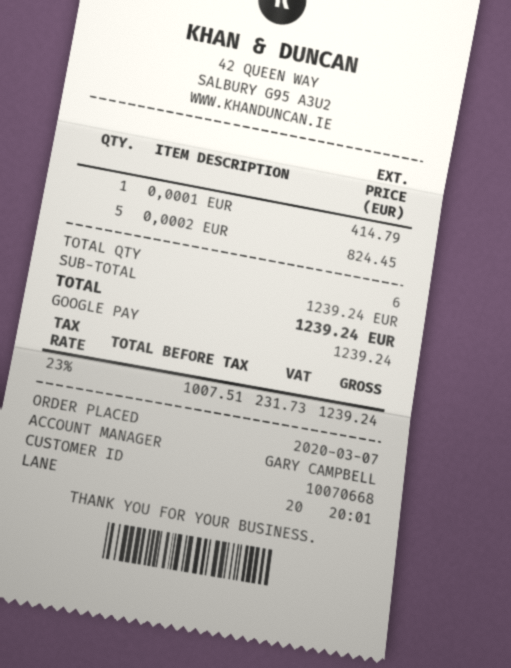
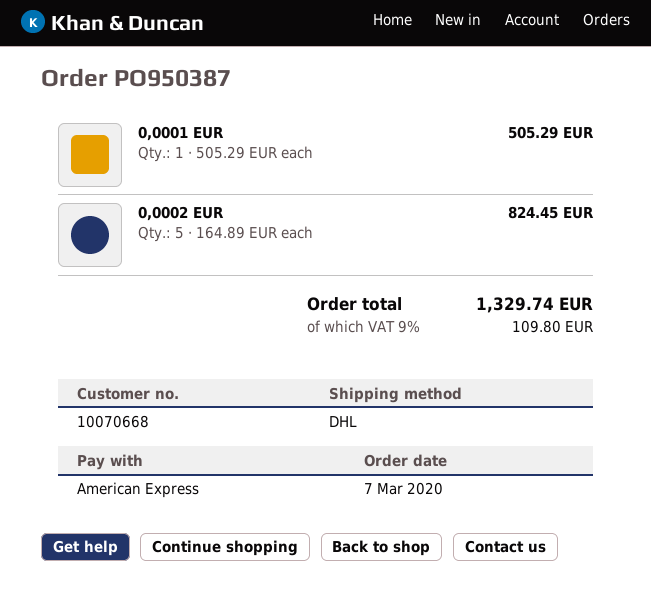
payment method: Google Pay -> American Express
0,0001 EUR: 1 for 414.79 -> 1 for 505.29
tax: 23% = 231.73 -> 9% = 109.80
total: 1239.24 -> 1329.74

